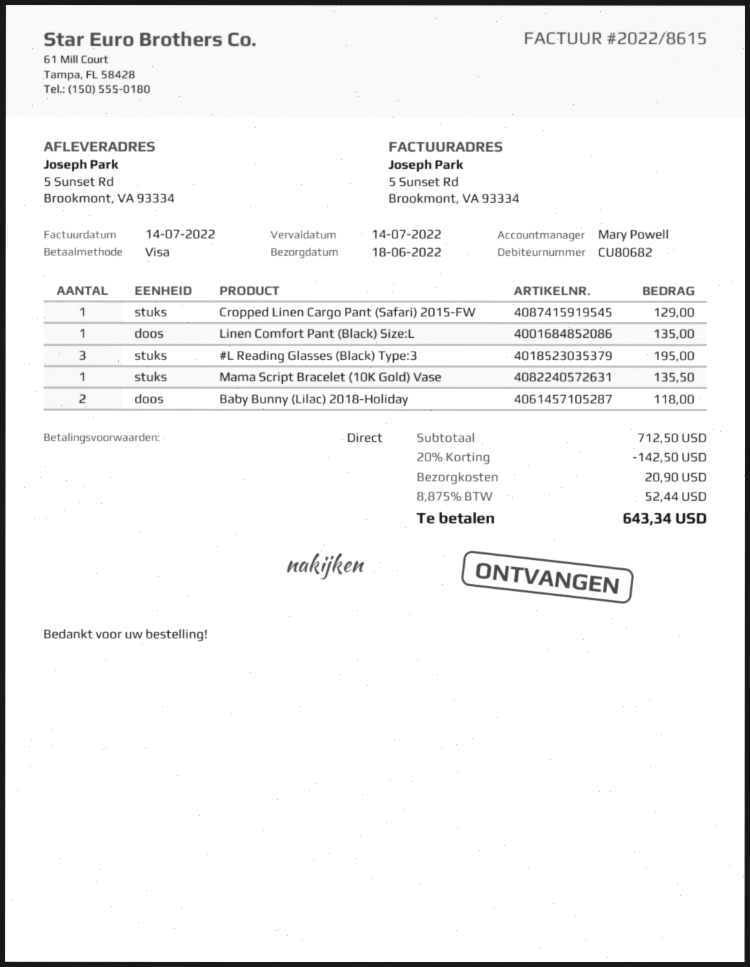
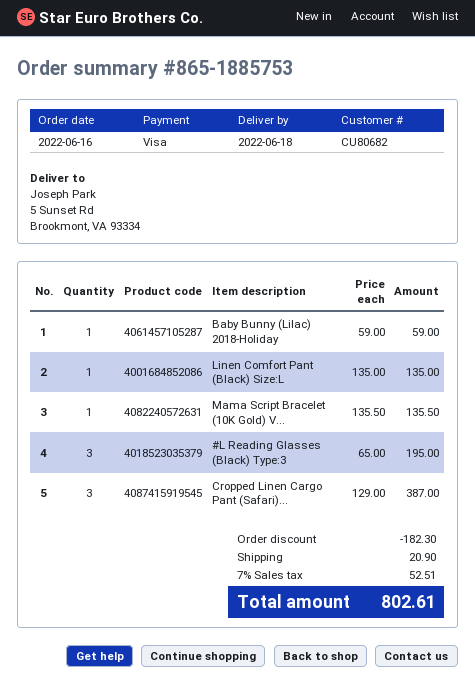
Cropped Linen Cargo Pant (Safari) 2015-FW: 1 for 129.00 -> 3 for 387.00
Baby Bunny (Lilac) 2018-Holiday: 2 for 118.00 -> 1 for 59.00
discount: 142.50 -> 182.30
tax: 8.875% = 52.44 -> 7% = 52.51
total: 643.34 -> 802.61

